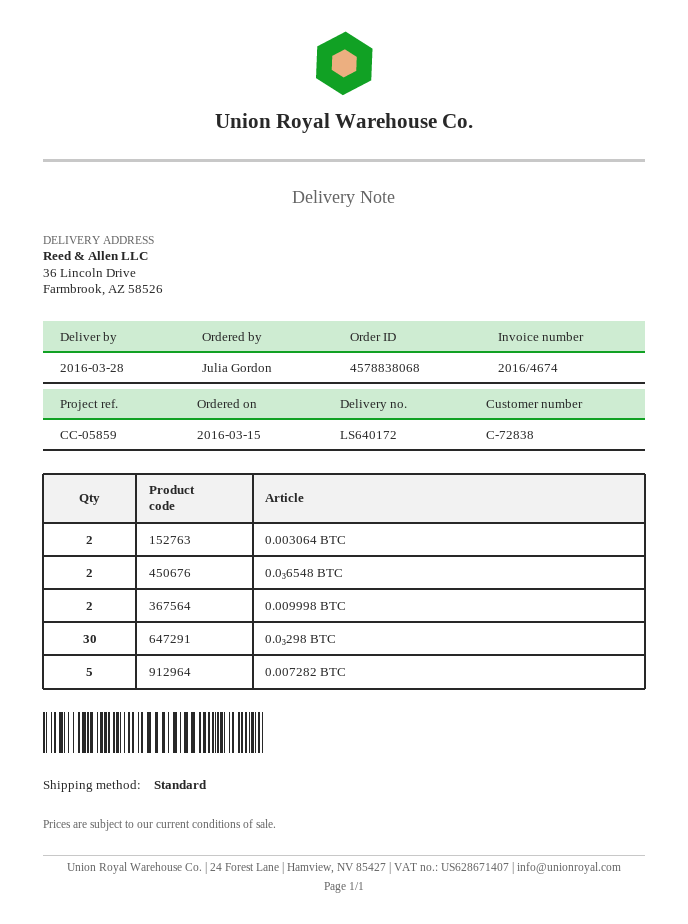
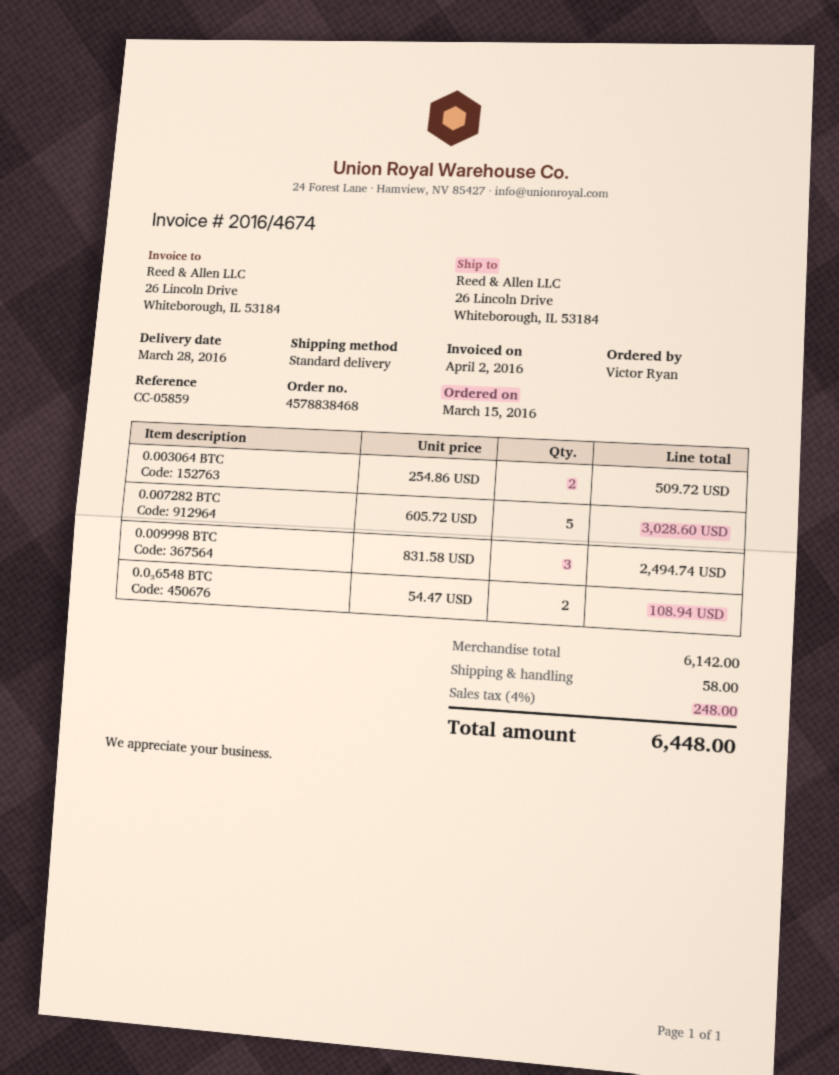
order number: 4578838068 -> 4578838468
ordered by: Julia Gordon -> Victor Ryan
ship to: 36 Lincoln Drive, Farmbrook, AZ 58526 -> 26 Lincoln Drive, Whiteborough, IL 53184
0.009998 BTC: 2 -> 3
0.0₃298 BTC: 30 -> none

